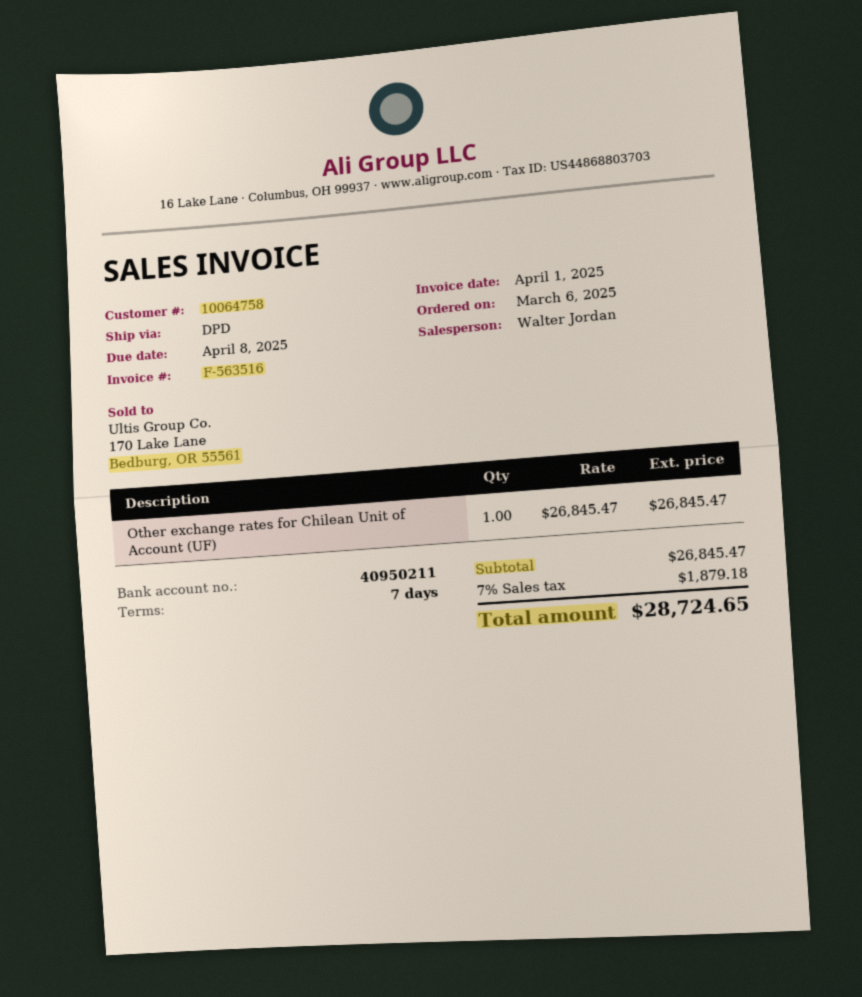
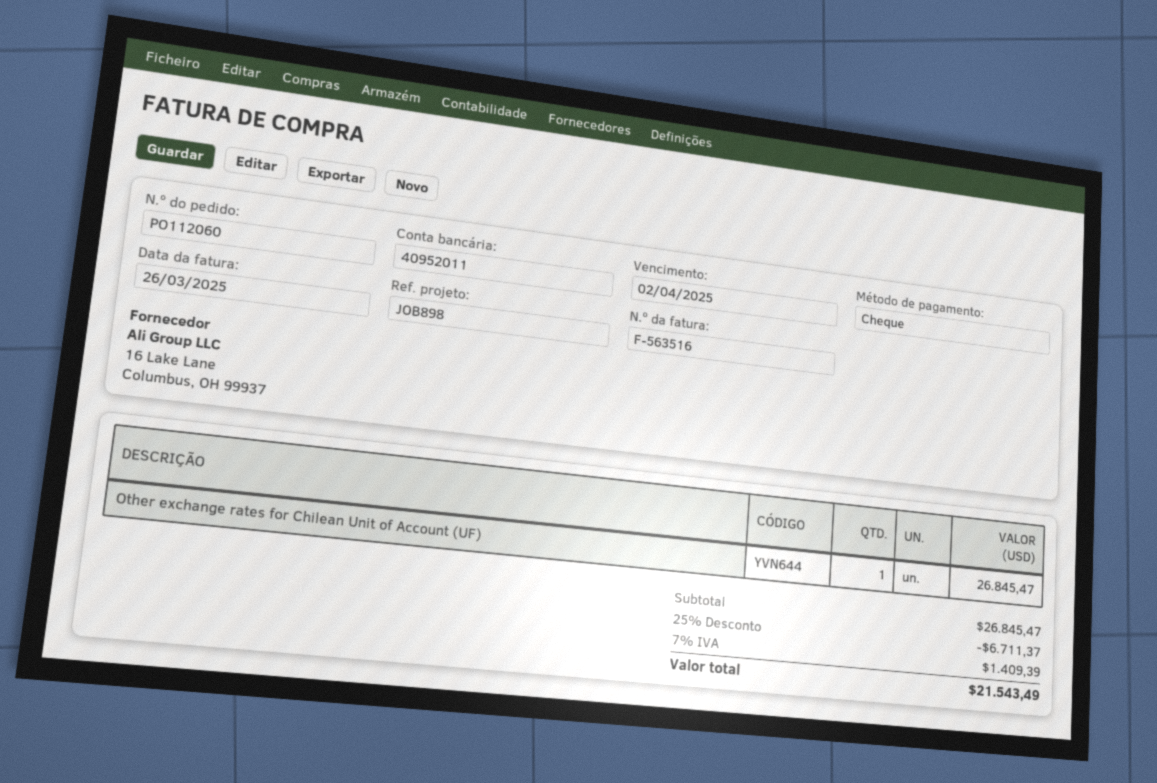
invoice date: 2025-04-01 -> 2025-03-26
due date: 2025-04-08 -> 2025-04-02
bank account: 40950211 -> 40952011
discount: none -> 25% = 6711.37
tax: 7% = 1879.18 -> 7% = 1409.39
total: 28724.65 -> 21543.49

